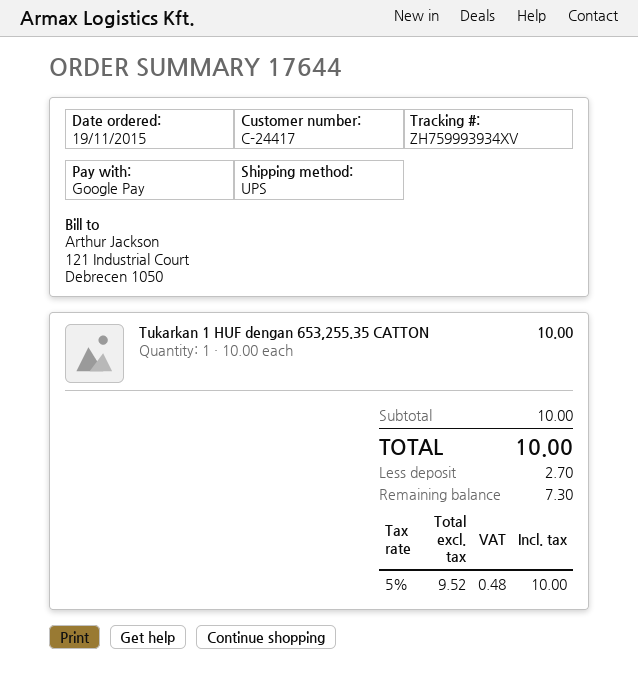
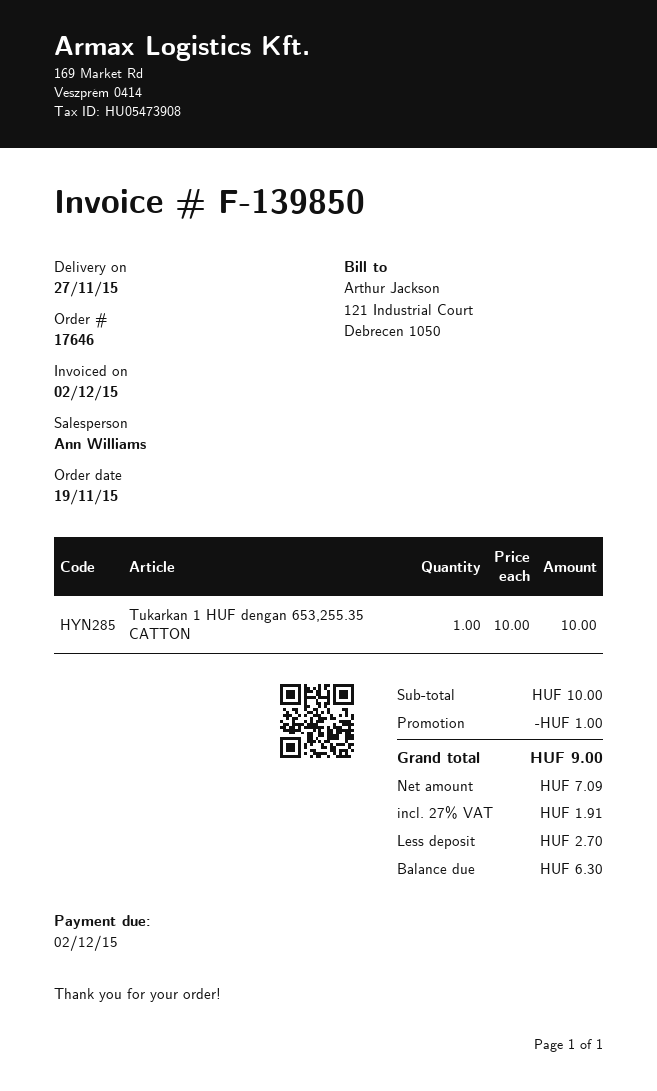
order number: 17644 -> 17646
discount: none -> 1.00
net: 9.52 -> 7.09
tax: 5% = 0.48 -> 27% = 1.91
total: 10.00 -> 9.00
balance: 7.30 -> 6.30

